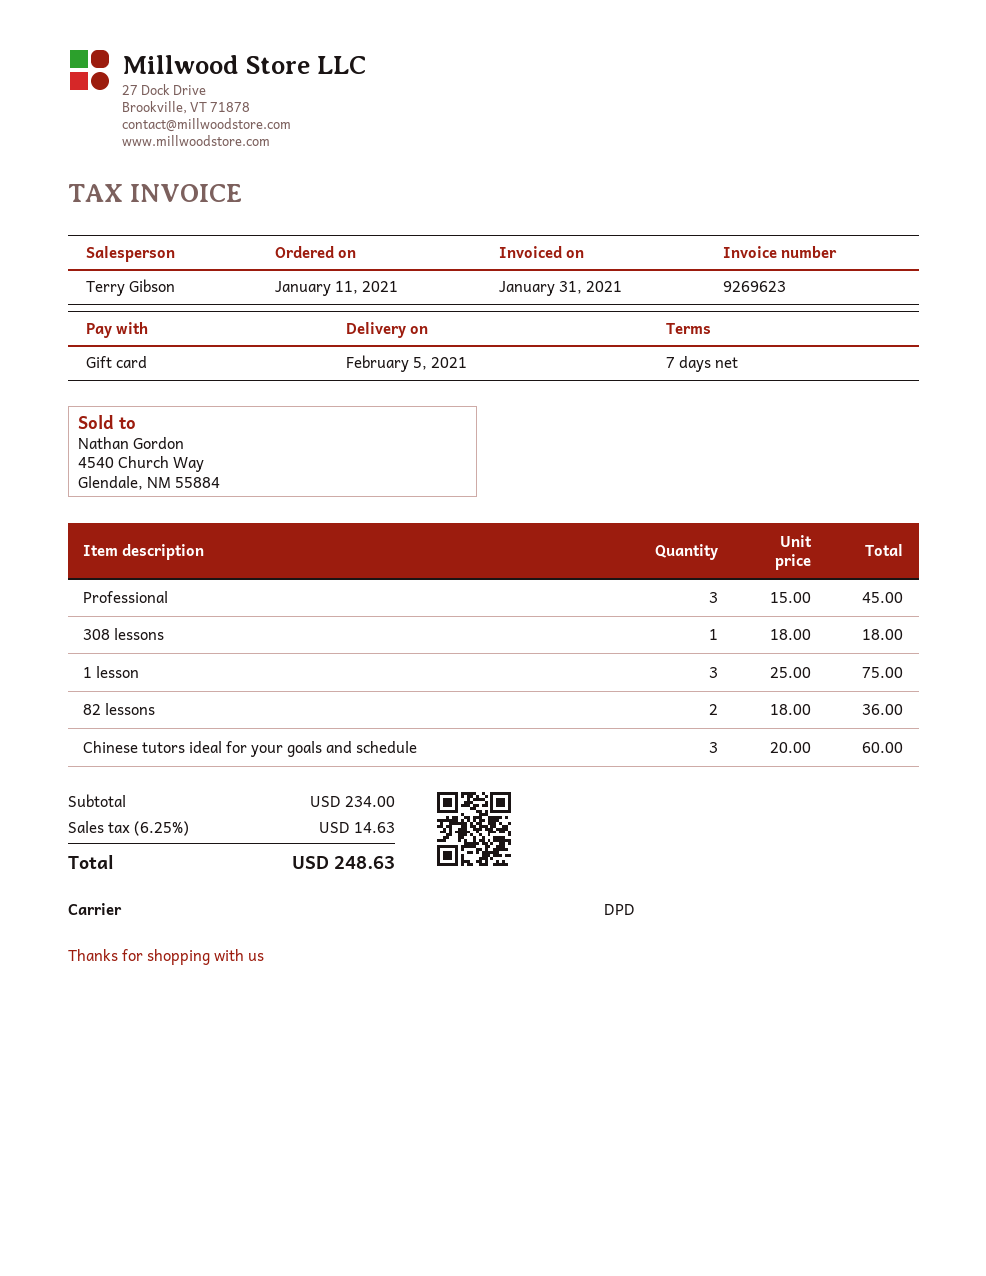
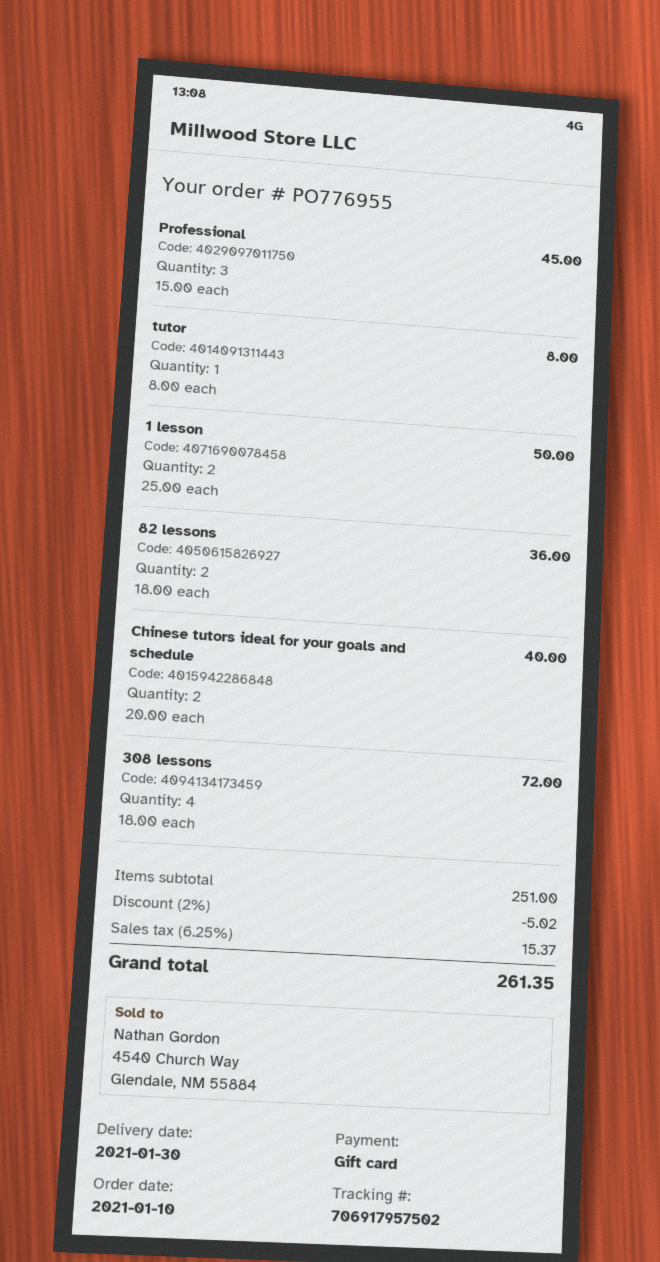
order date: 2021-01-11 -> 2021-01-10
delivery date: 2021-02-05 -> 2021-01-30
308 lessons: 1 x 18.00 = 18.00 -> 4 x 18.00 = 72.00
1 lesson: 3 x 25.00 = 75.00 -> 2 x 25.00 = 50.00
Chinese tutors ideal for your goals and schedule: 3 x 20.00 = 60.00 -> 2 x 20.00 = 40.00
tutor: none -> 1 x 8.00 = 8.00
subtotal: 234.00 -> 251.00
discount: none -> 2% = 5.02
tax: 6.25% = 14.63 -> 6.25% = 15.37
total: 248.63 -> 261.35

